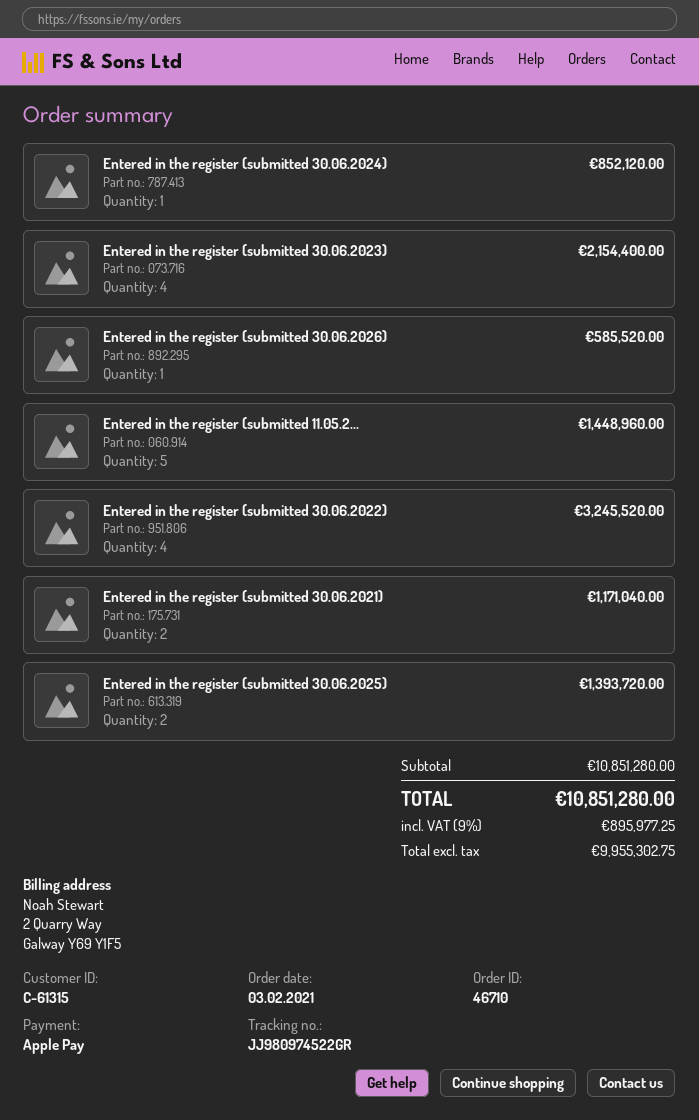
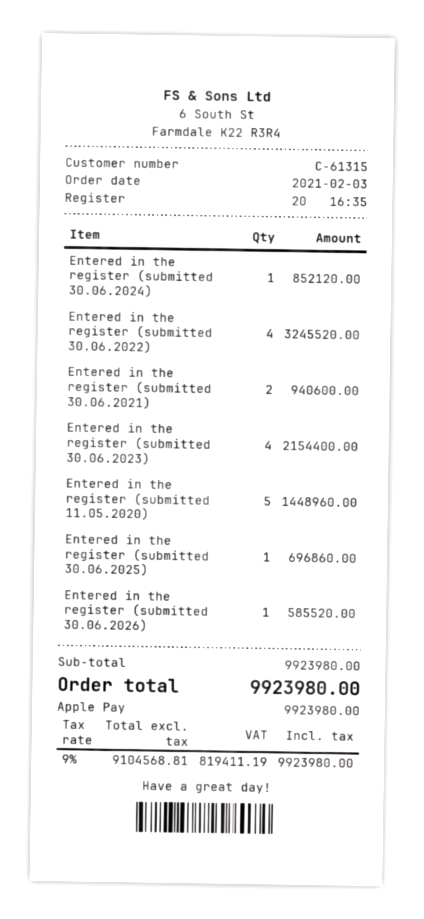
Entered in the register (submitted 30.06.2021): 2 for 1171040.00 -> 2 for 940600.00
Entered in the register (submitted 30.06.2025): 2 for 1393720.00 -> 1 for 696860.00
subtotal: 10851280.00 -> 9923980.00
net: 9955302.75 -> 9104568.81
tax: 9% = 895977.25 -> 9% = 819411.19
total: 10851280.00 -> 9923980.00

